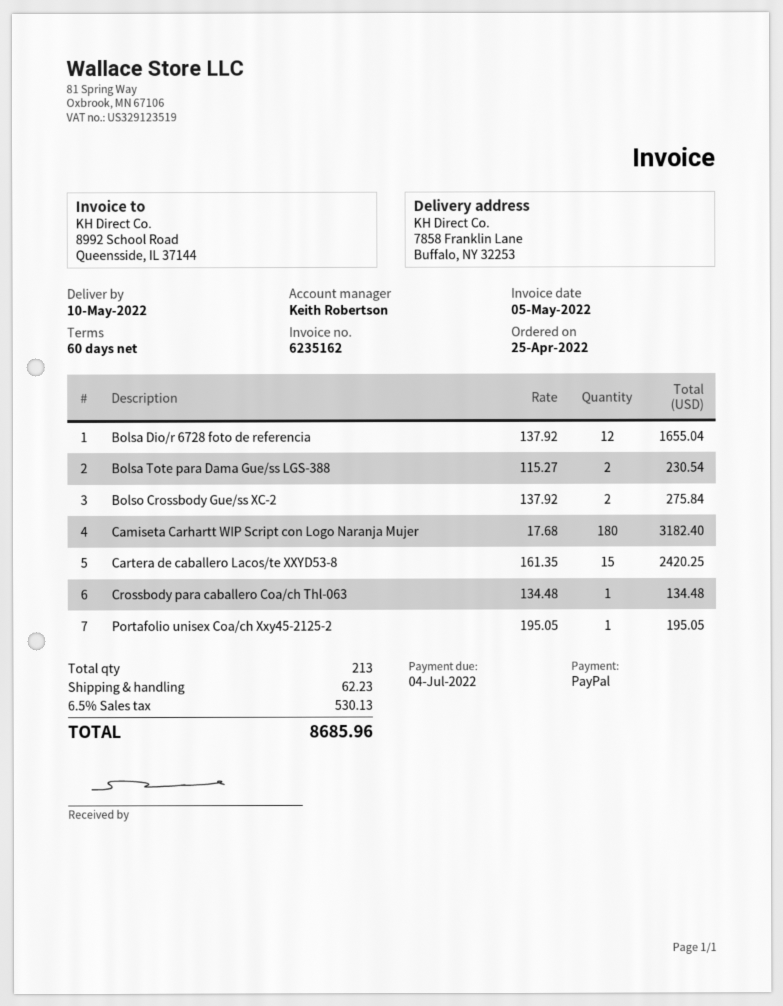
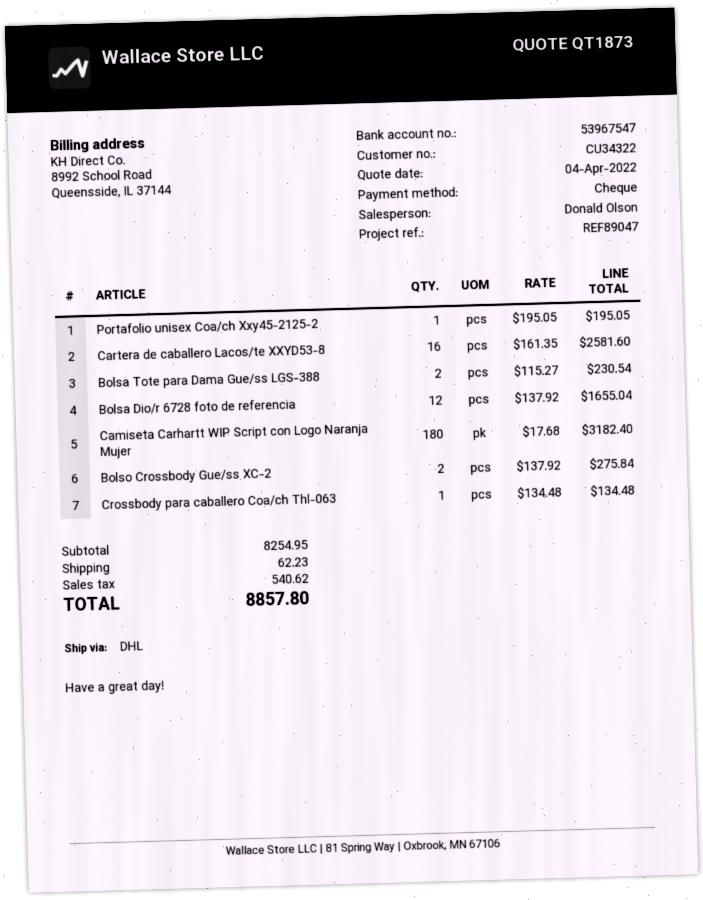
sales rep: Keith Robertson -> Donald Olson
payment method: PayPal -> cheque
Cartera de caballero Lacos/te XXYD53-8: 15 x 161.35 = 2420.25 -> 16 x 161.35 = 2581.60
tax: 530.13 -> 540.62
total: 8685.96 -> 8857.80

